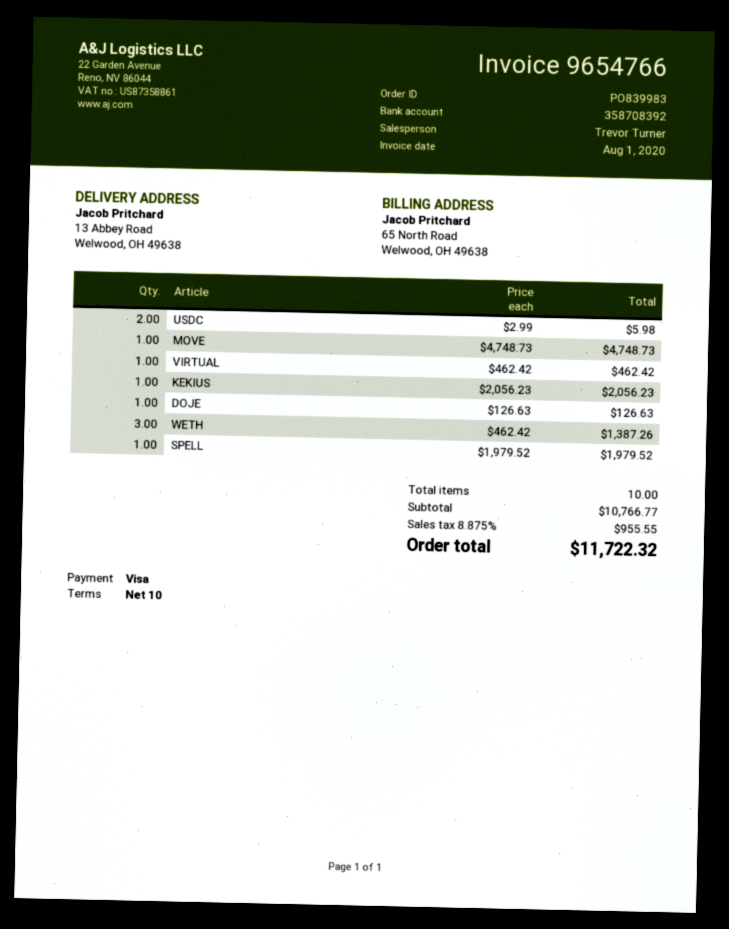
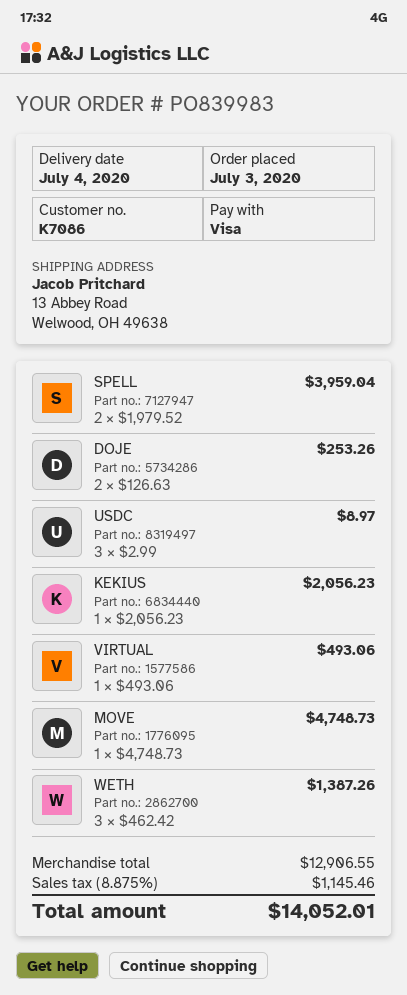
USDC: 2 x 2.99 = 5.98 -> 3 x 2.99 = 8.97
VIRTUAL: 1 x 462.42 = 462.42 -> 1 x 493.06 = 493.06
DOJE: 1 x 126.63 = 126.63 -> 2 x 126.63 = 253.26
SPELL: 1 x 1979.52 = 1979.52 -> 2 x 1979.52 = 3959.04
subtotal: 10766.77 -> 12906.55
tax: 8.875% = 955.55 -> 8.875% = 1145.46
total: 11722.32 -> 14052.01

